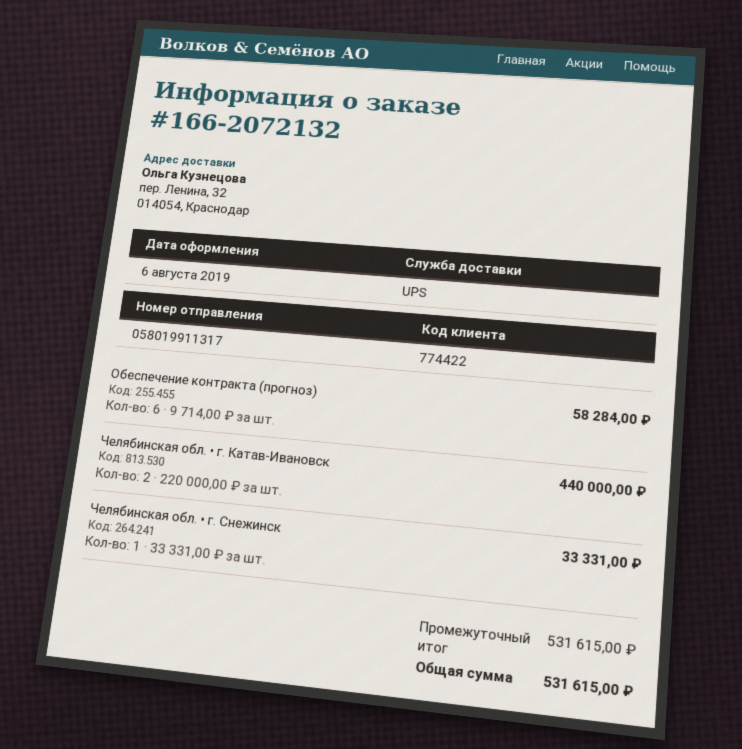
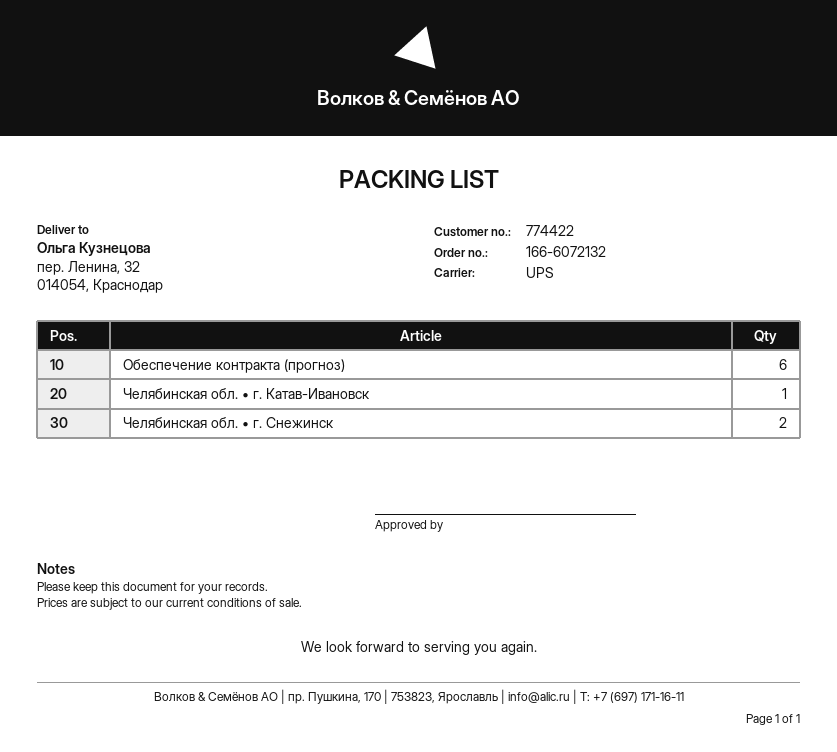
order number: 166-2072132 -> 166-6072132
Челябинская обл. • г. Катав-Ивановск: 2 -> 1
Челябинская обл. • г. Снежинск: 1 -> 2

